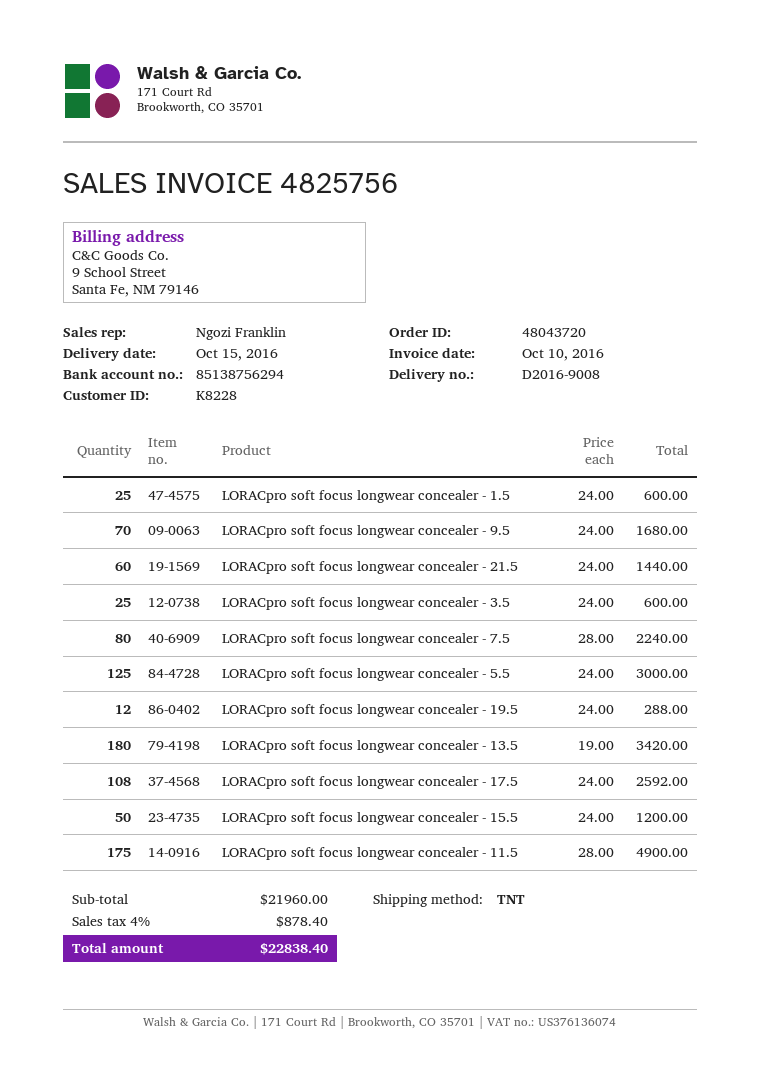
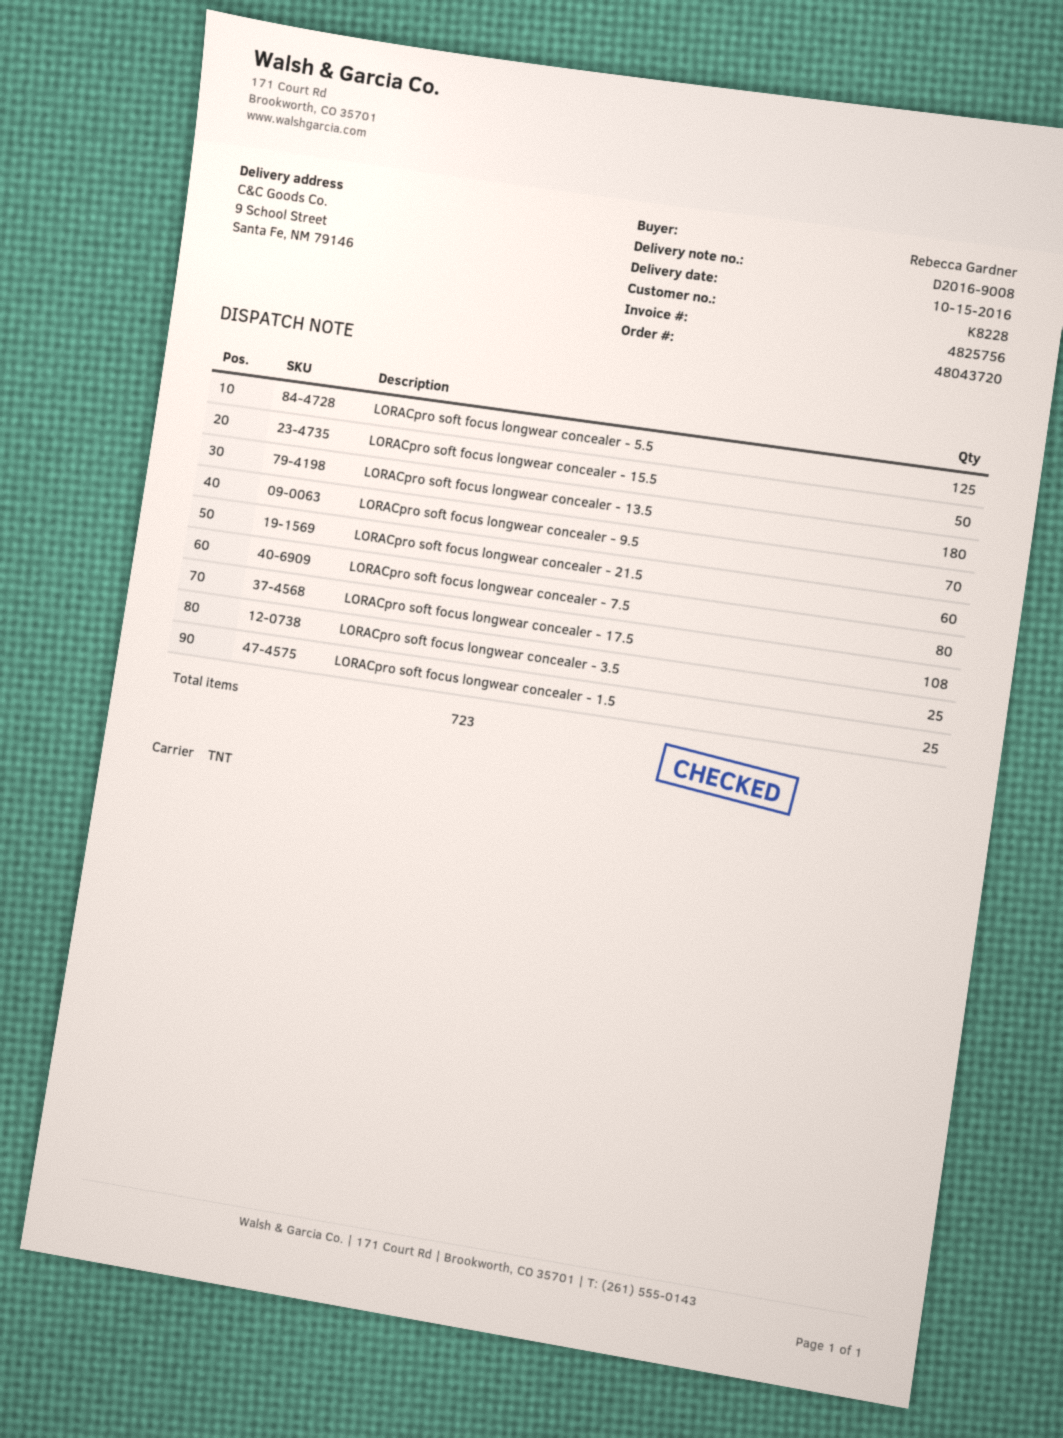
LORACpro soft focus longwear concealer - 19.5: 12 -> none
LORACpro soft focus longwear concealer - 11.5: 175 -> none

